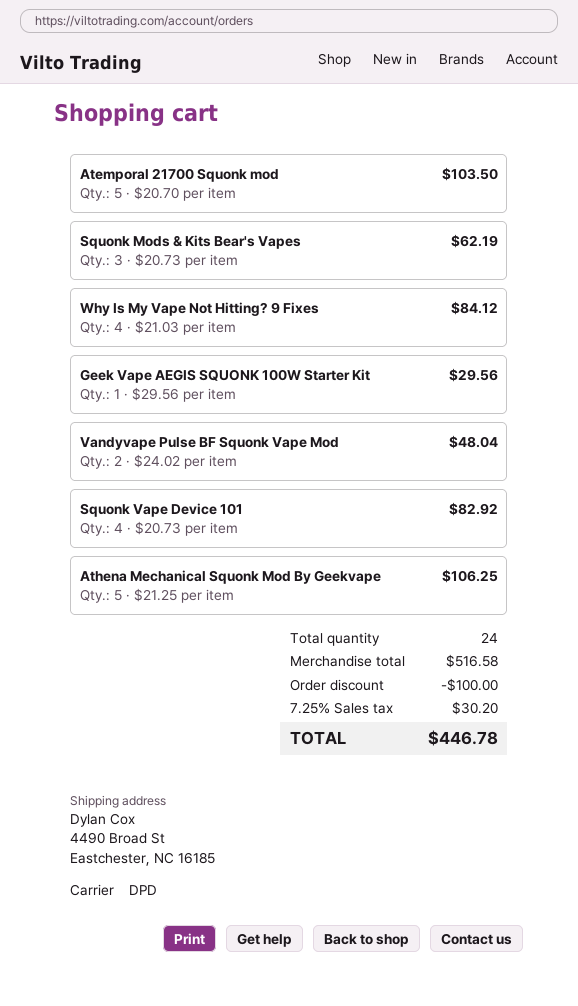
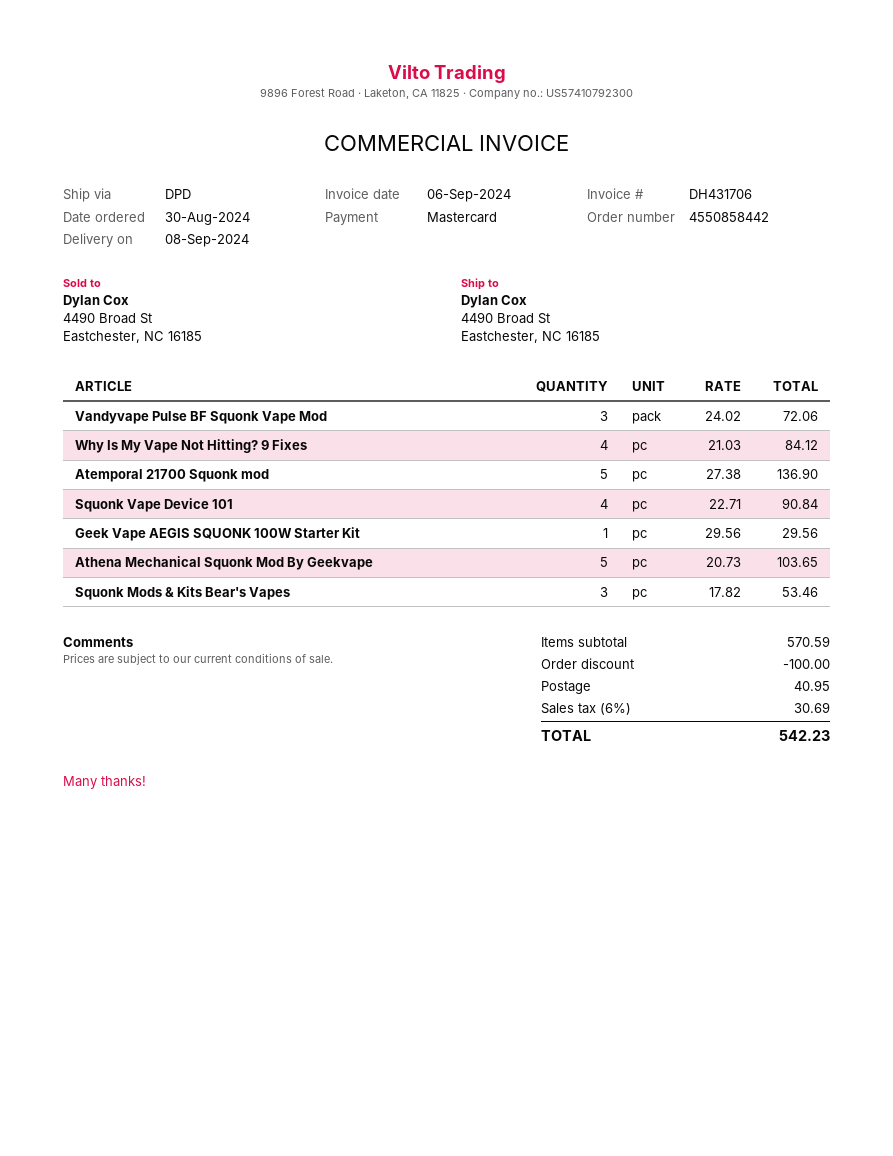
Atemporal 21700 Squonk mod: 5 x 20.70 = 103.50 -> 5 x 27.38 = 136.90
Squonk Mods & Kits Bear's Vapes: 3 x 20.73 = 62.19 -> 3 x 17.82 = 53.46
Vandyvape Pulse BF Squonk Vape Mod: 2 x 24.02 = 48.04 -> 3 x 24.02 = 72.06
Squonk Vape Device 101: 4 x 20.73 = 82.92 -> 4 x 22.71 = 90.84
Athena Mechanical Squonk Mod By Geekvape: 5 x 21.25 = 106.25 -> 5 x 20.73 = 103.65
subtotal: 516.58 -> 570.59
shipping: none -> 40.95
tax: 7.25% = 30.20 -> 6% = 30.69
total: 446.78 -> 542.23

